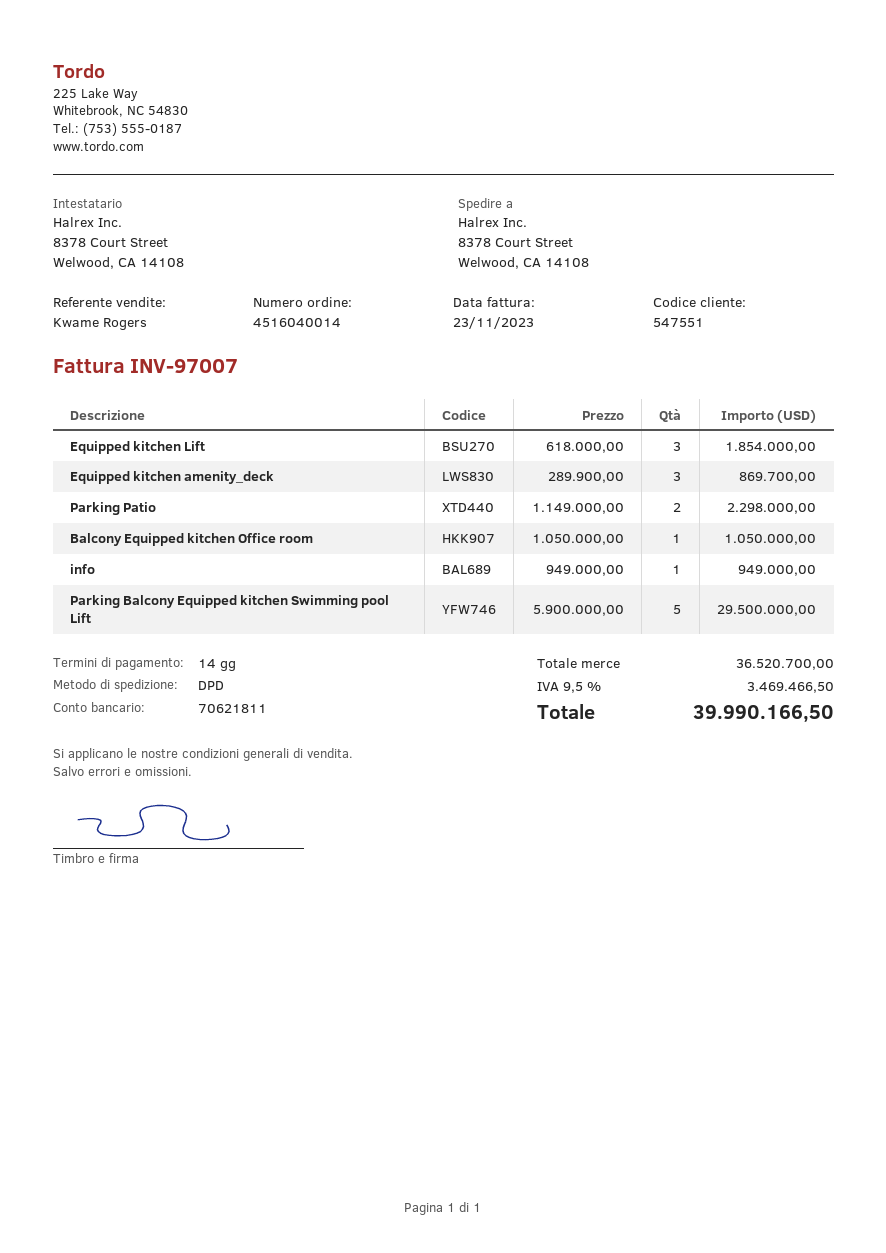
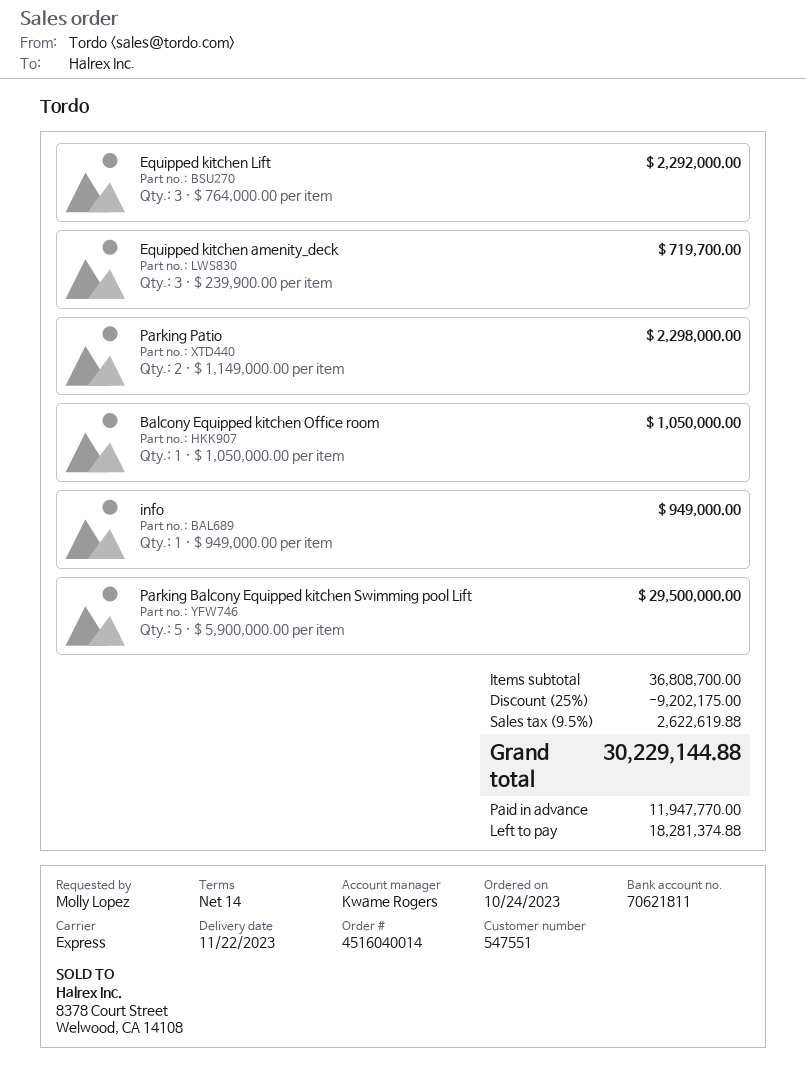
shipping method: DPD -> express
Equipped kitchen Lift: 3 x 618000.00 = 1854000.00 -> 3 x 764000.00 = 2292000.00
Equipped kitchen amenity_deck: 3 x 289900.00 = 869700.00 -> 3 x 239900.00 = 719700.00
subtotal: 36520700.00 -> 36808700.00
discount: none -> 25% = 9202175.00
tax: 9.5% = 3469466.50 -> 9.5% = 2622619.88
total: 39990166.50 -> 30229144.88

